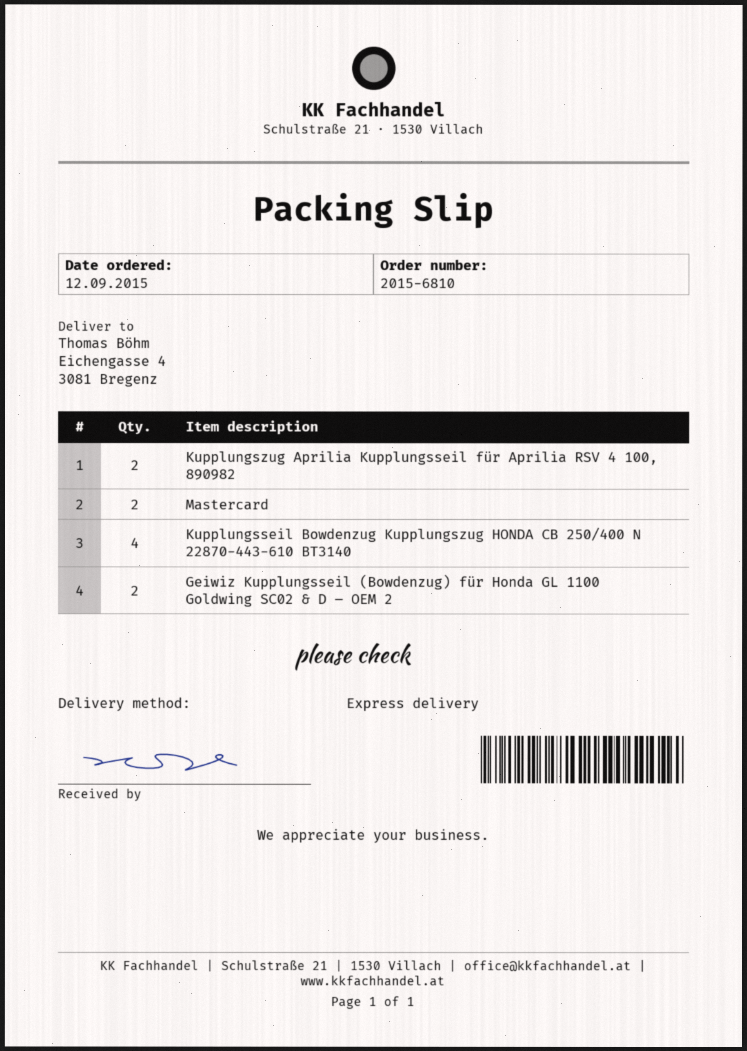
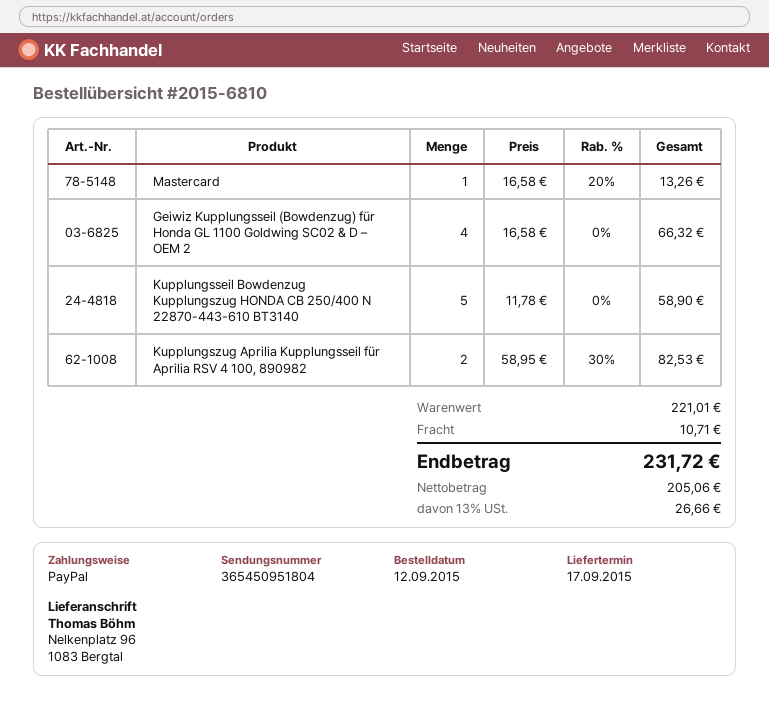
ship to: Eichengasse 4, 3081 Bregenz -> Nelkenplatz 96, 1083 Bergtal
Mastercard: 2 -> 1
Kupplungsseil Bowdenzug Kupplungszug HONDA CB 250/400 N 22870-443-610 BT3140: 4 -> 5
Geiwiz Kupplungsseil (Bowdenzug) für Honda GL 1100 Goldwing SC02 & D – OEM 2: 2 -> 4

